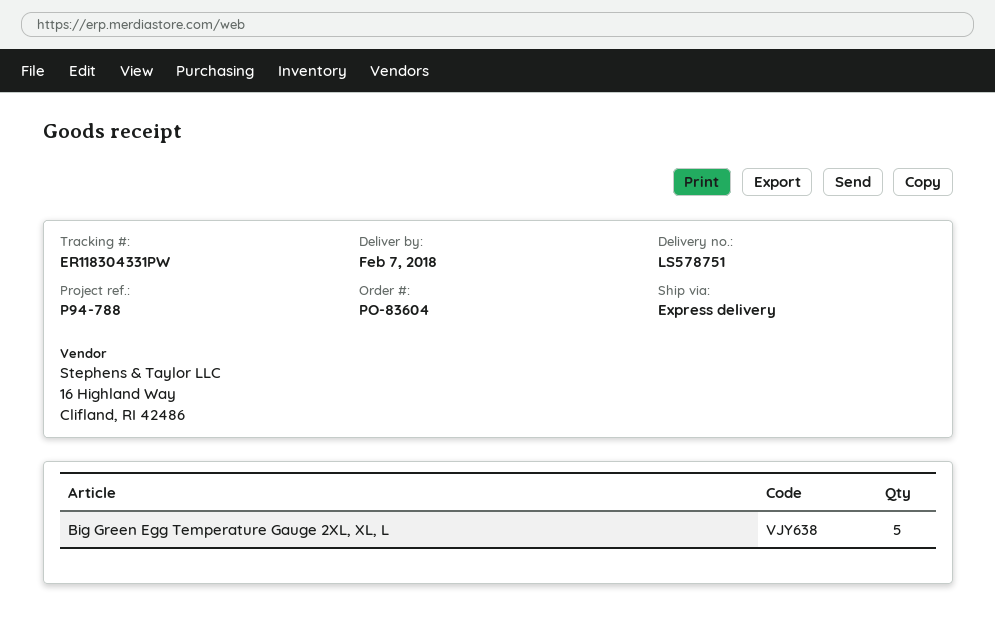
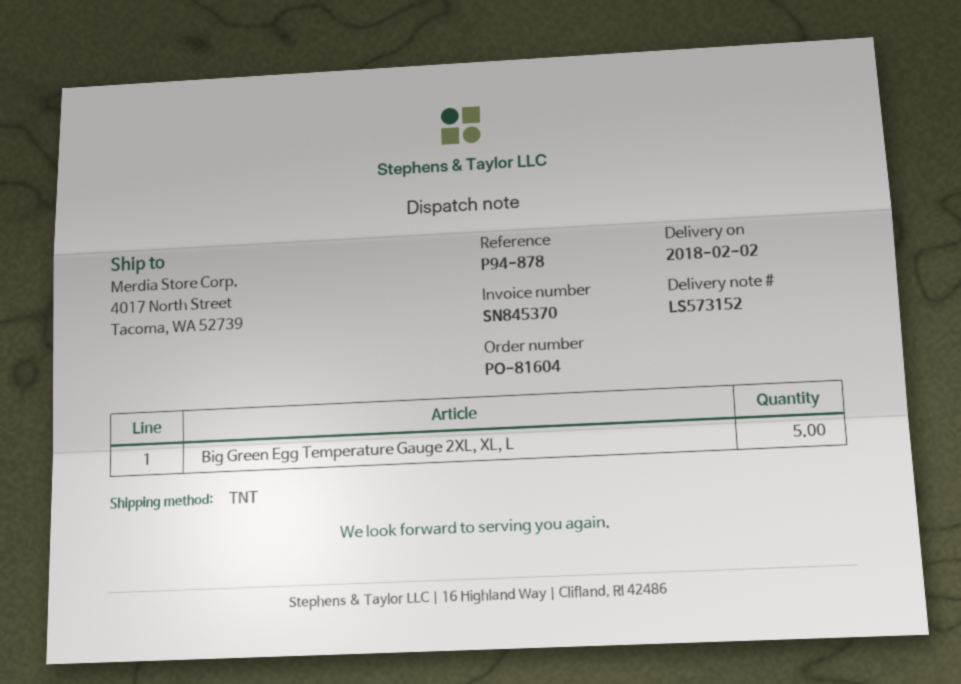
order number: PO-83604 -> PO-81604
delivery note number: LS578751 -> LS573152
delivery date: 2018-02-07 -> 2018-02-02
reference: P94-788 -> P94-878
shipping method: express -> TNT

